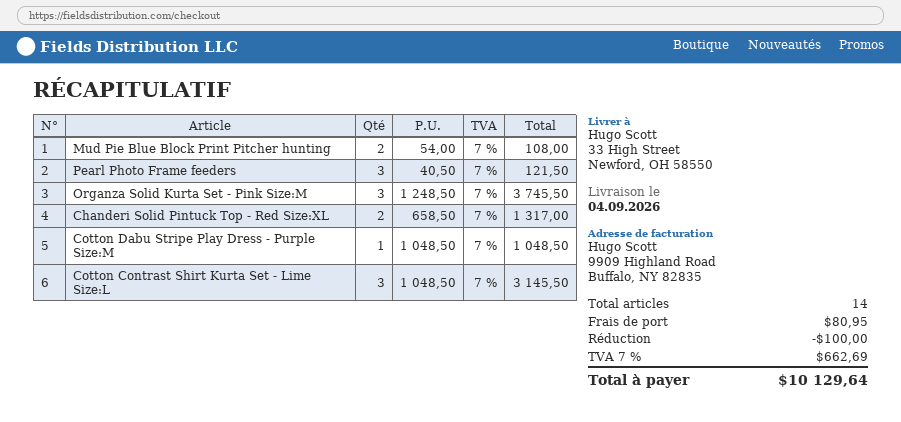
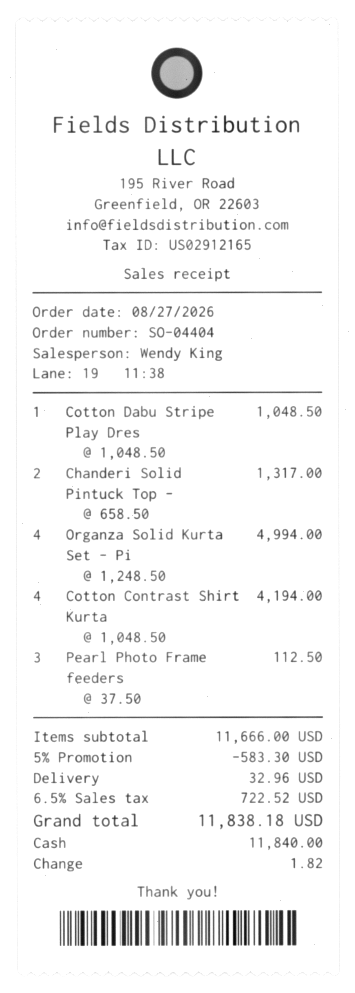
Mud Pie Blue Block Print Pitcher hunting: 2 x 54.00 = 108.00 -> none
Pearl Photo Frame feeders: 3 x 40.50 = 121.50 -> 3 x 37.50 = 112.50
Organza Solid Kurta Set - Pink Size:M: 3 x 1248.50 = 3745.50 -> 4 x 1248.50 = 4994.00
Cotton Contrast Shirt Kurta Set - Lime Size:L: 3 x 1048.50 = 3145.50 -> 4 x 1048.50 = 4194.00
discount: 100.00 -> 583.30
shipping: 80.95 -> 32.96
tax: 7% = 662.69 -> 6.5% = 722.52
total: 10129.64 -> 11838.18

